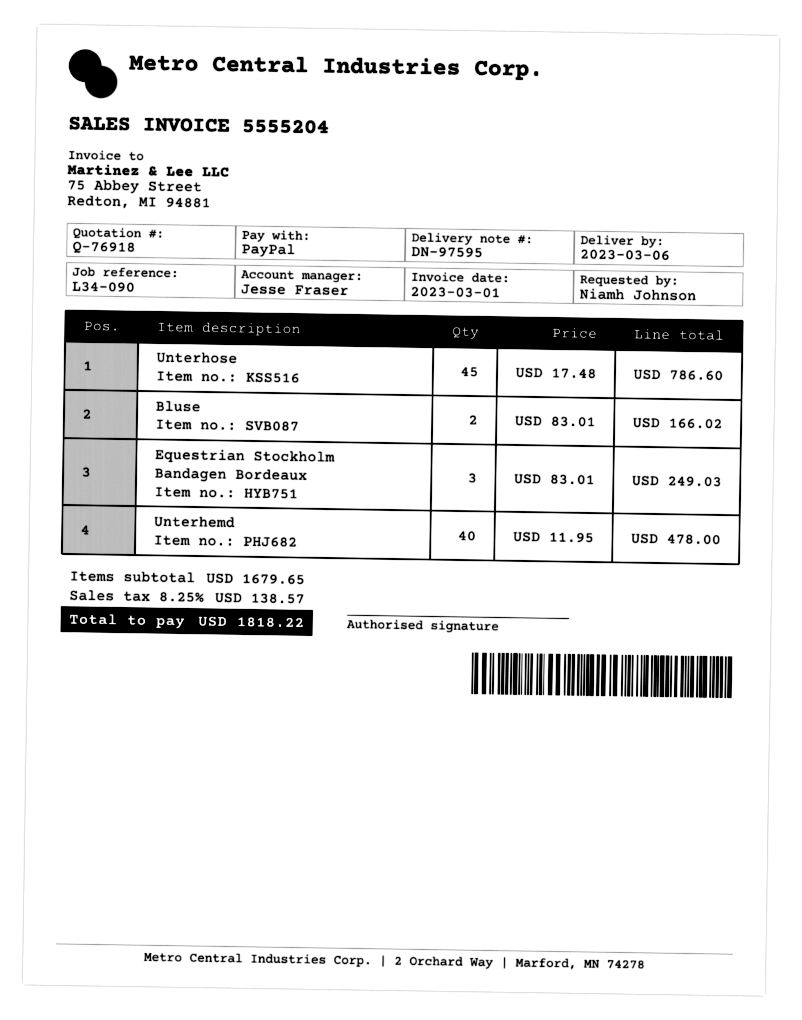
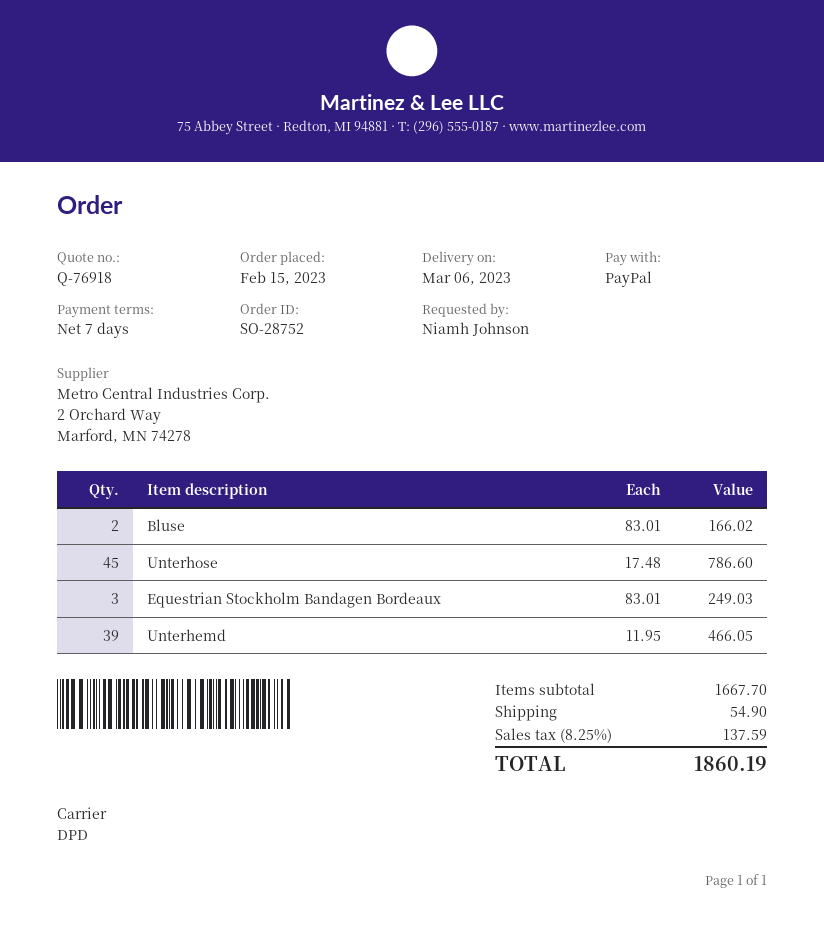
Unterhemd: 40 x 11.95 = 478.00 -> 39 x 11.95 = 466.05
subtotal: 1679.65 -> 1667.70
shipping: none -> 54.90
tax: 8.25% = 138.57 -> 8.25% = 137.59
total: 1818.22 -> 1860.19

